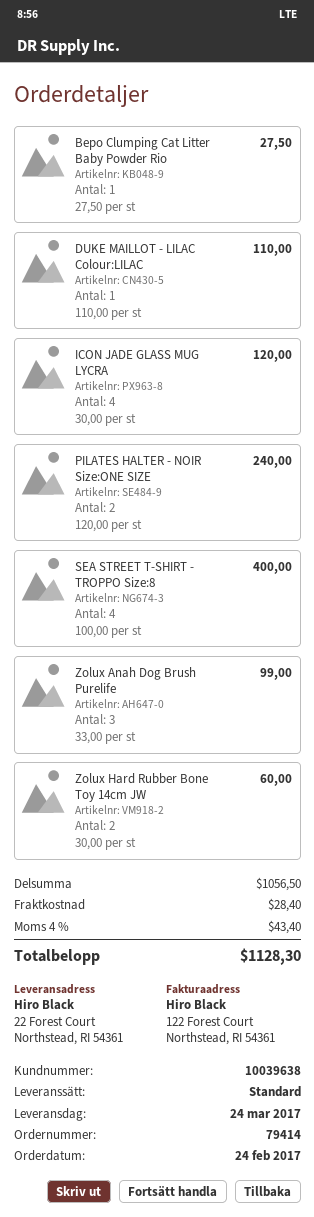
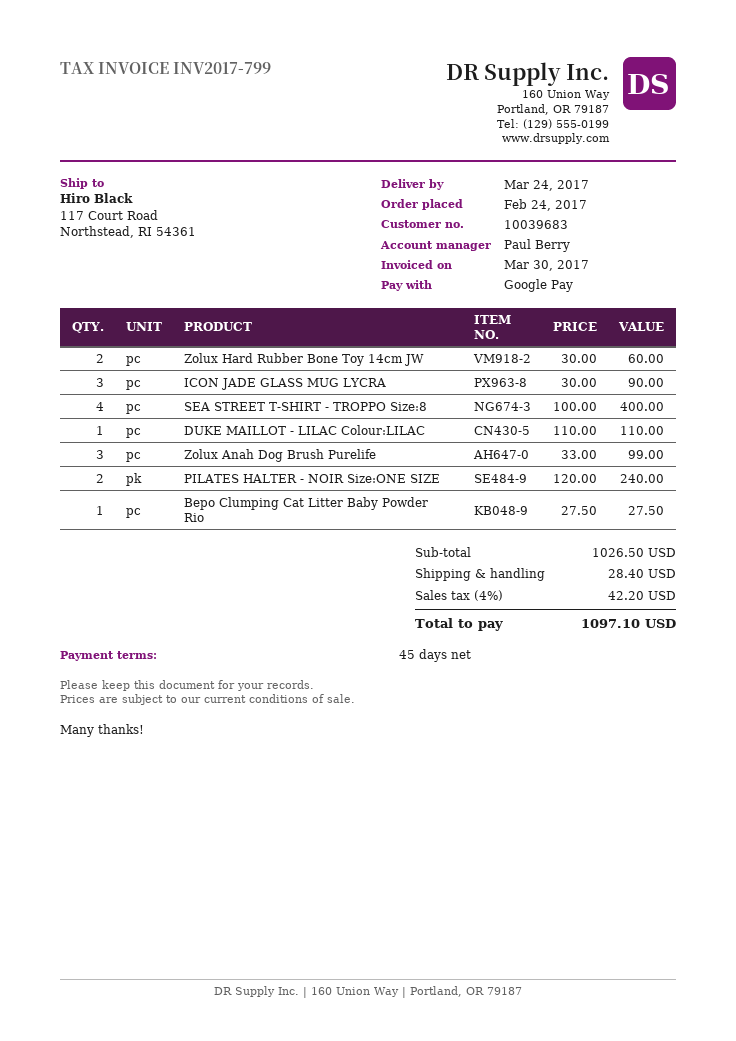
customer number: 10039638 -> 10039683
ship to: 22 Forest Court, Northstead, RI 54361 -> 117 Court Road, Northstead, RI 54361
ICON JADE GLASS MUG LYCRA: 4 x 30.00 = 120.00 -> 3 x 30.00 = 90.00
subtotal: 1056.50 -> 1026.50
tax: 4% = 43.40 -> 4% = 42.20
total: 1128.30 -> 1097.10

